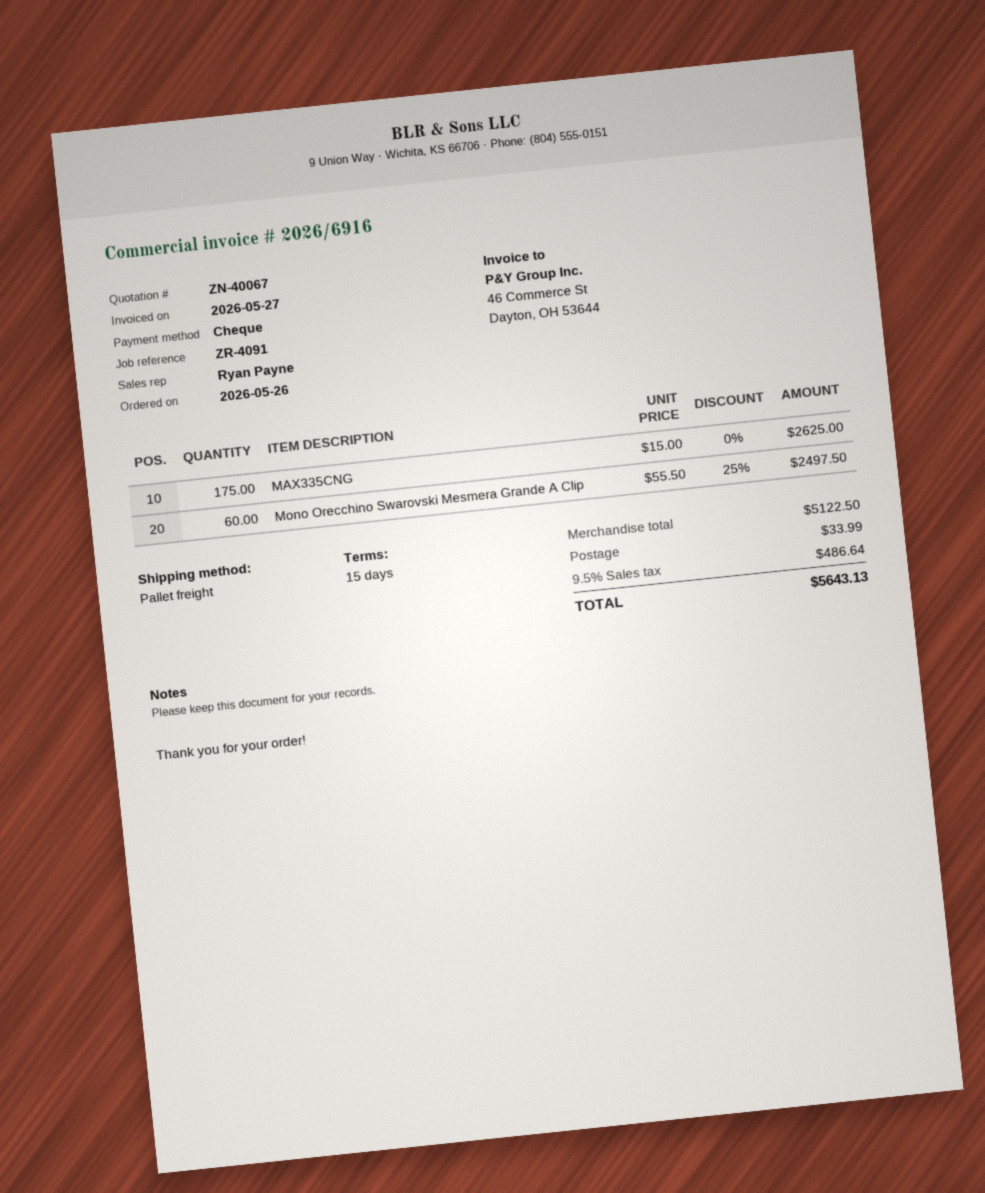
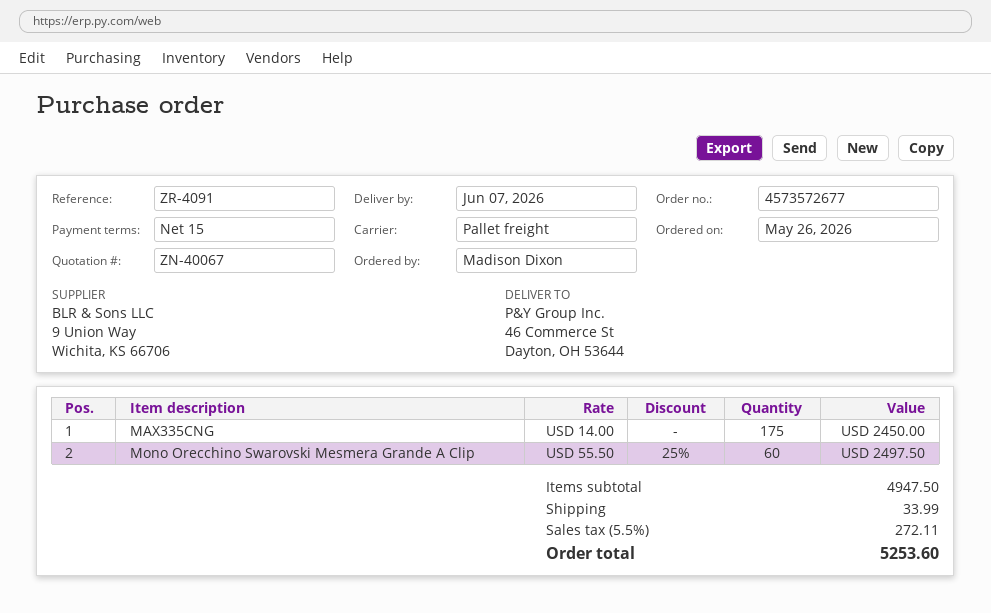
MAX335CNG: 175 x 15.00 = 2625.00 -> 175 x 14.00 = 2450.00
subtotal: 5122.50 -> 4947.50
tax: 9.5% = 486.64 -> 5.5% = 272.11
total: 5643.13 -> 5253.60

